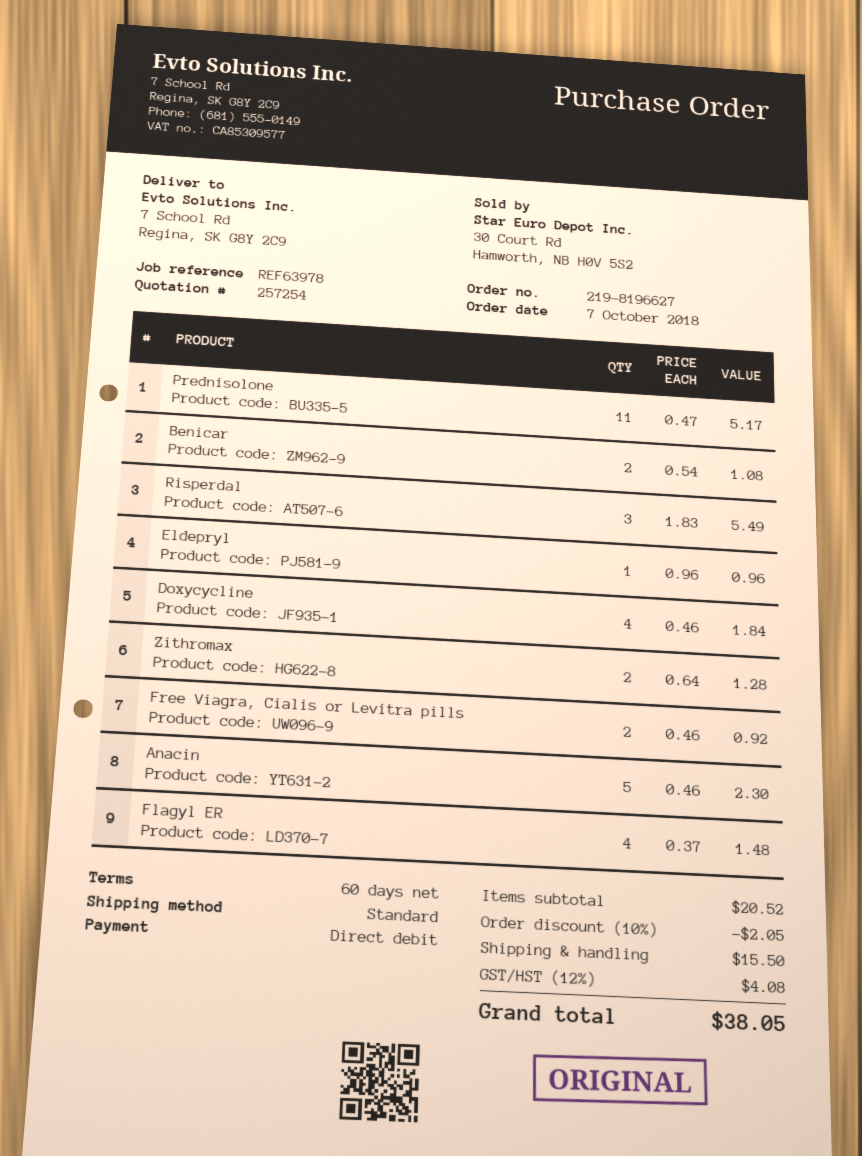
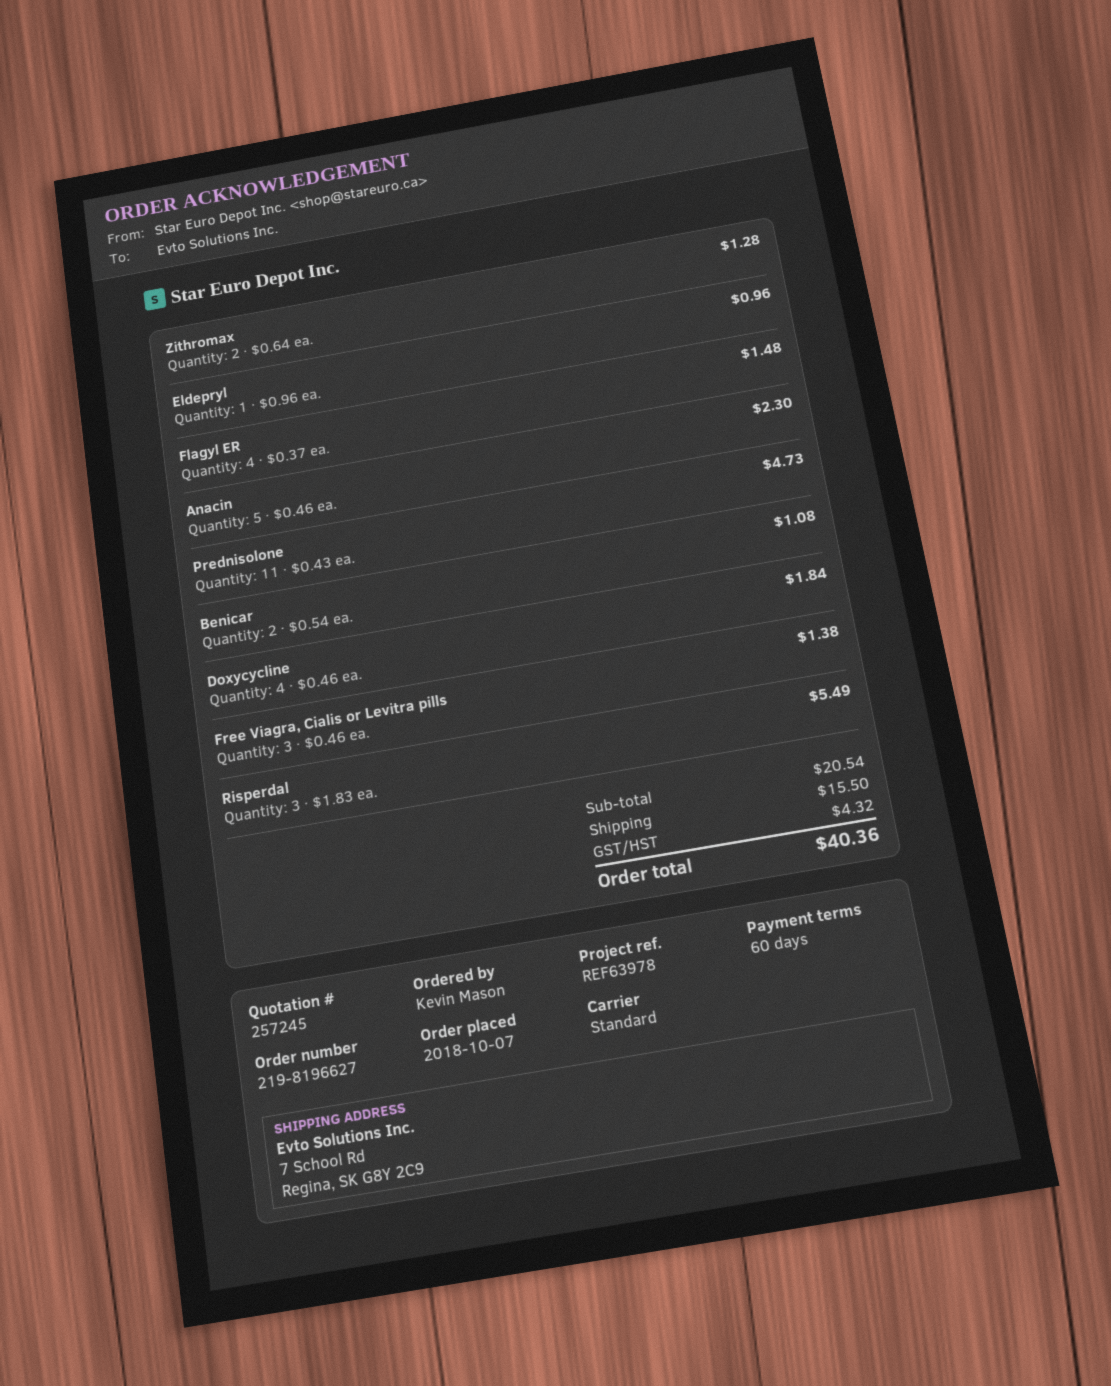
quote number: 257254 -> 257245
Prednisolone: 11 x 0.47 = 5.17 -> 11 x 0.43 = 4.73
Free Viagra, Cialis or Levitra pills: 2 x 0.46 = 0.92 -> 3 x 0.46 = 1.38
subtotal: 20.52 -> 20.54
discount: 10% = 2.05 -> none
tax: 4.08 -> 4.32
total: 38.05 -> 40.36

